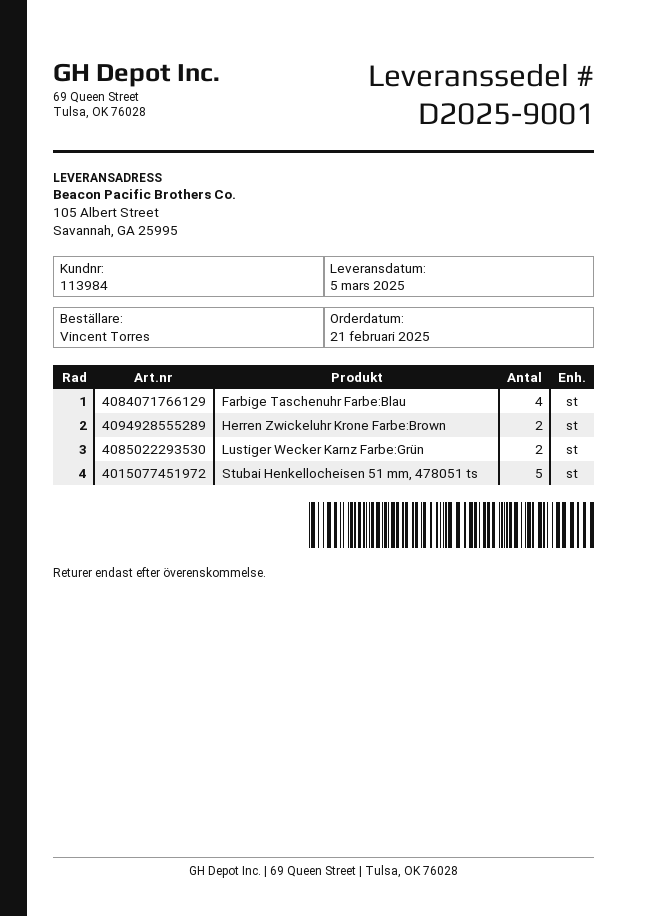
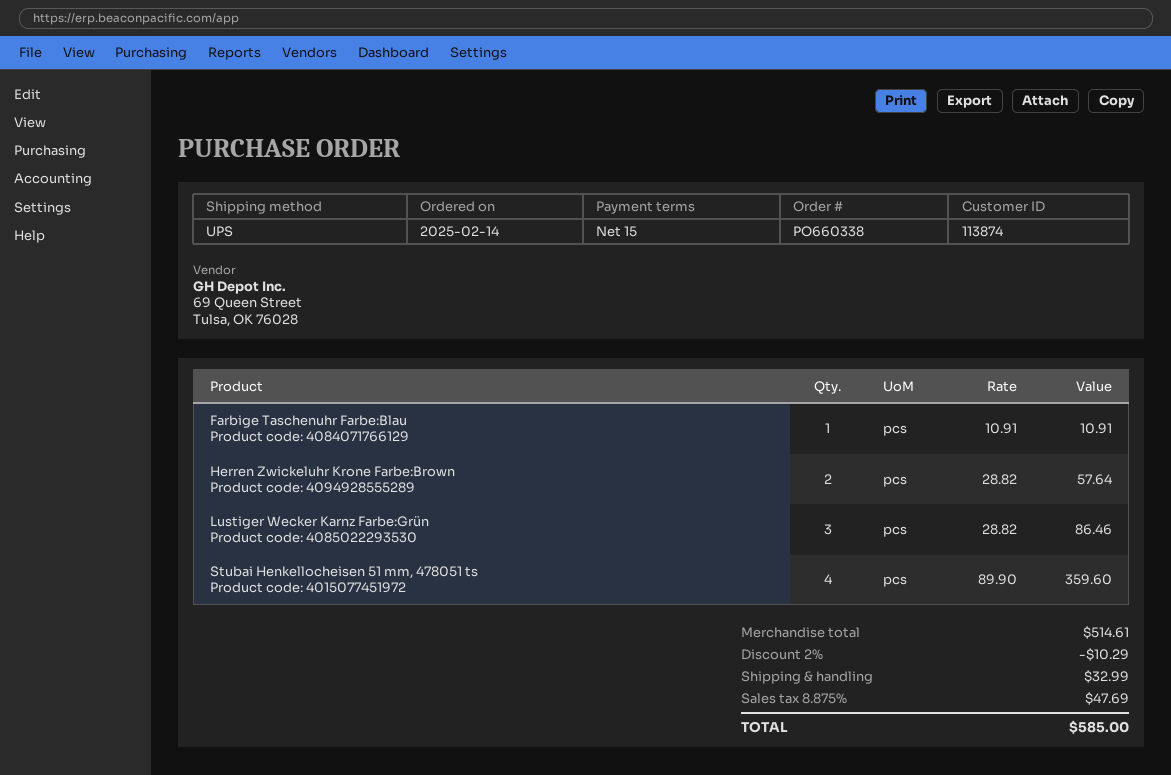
order date: 2025-02-21 -> 2025-02-14
customer number: 113984 -> 113874
Farbige Taschenuhr Farbe:Blau: 4 -> 1
Lustiger Wecker Karnz Farbe:Grün: 2 -> 3
Stubai Henkellocheisen 51 mm, 478051 ts: 5 -> 4

